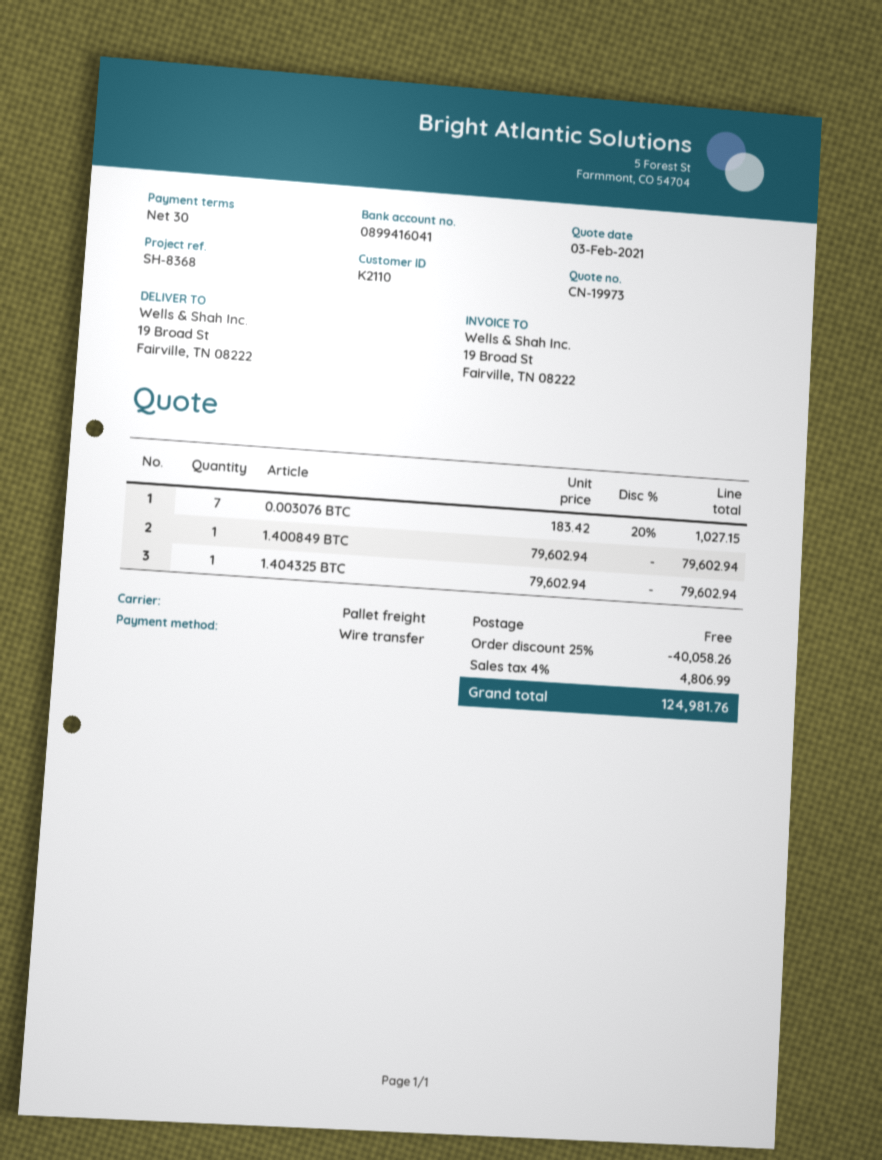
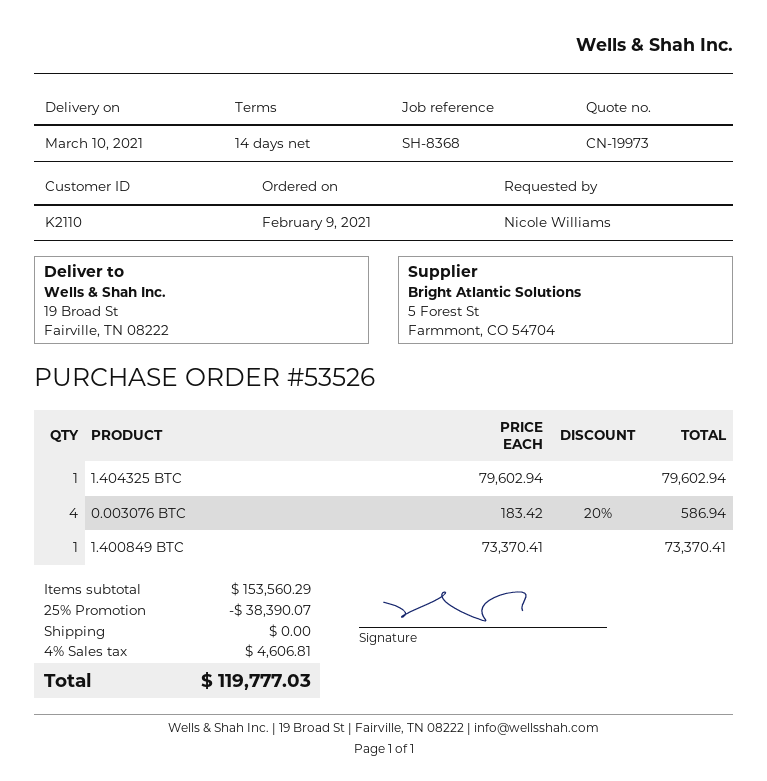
payment terms: 30 days -> 14 days
0.003076 BTC: 7 x 183.42 - 20% = 1027.15 -> 4 x 183.42 - 20% = 586.94
1.400849 BTC: 1 x 79602.94 = 79602.94 -> 1 x 73370.41 = 73370.41
discount: 25% = 40058.26 -> 25% = 38390.07
tax: 4% = 4806.99 -> 4% = 4606.81
total: 124981.76 -> 119777.03

